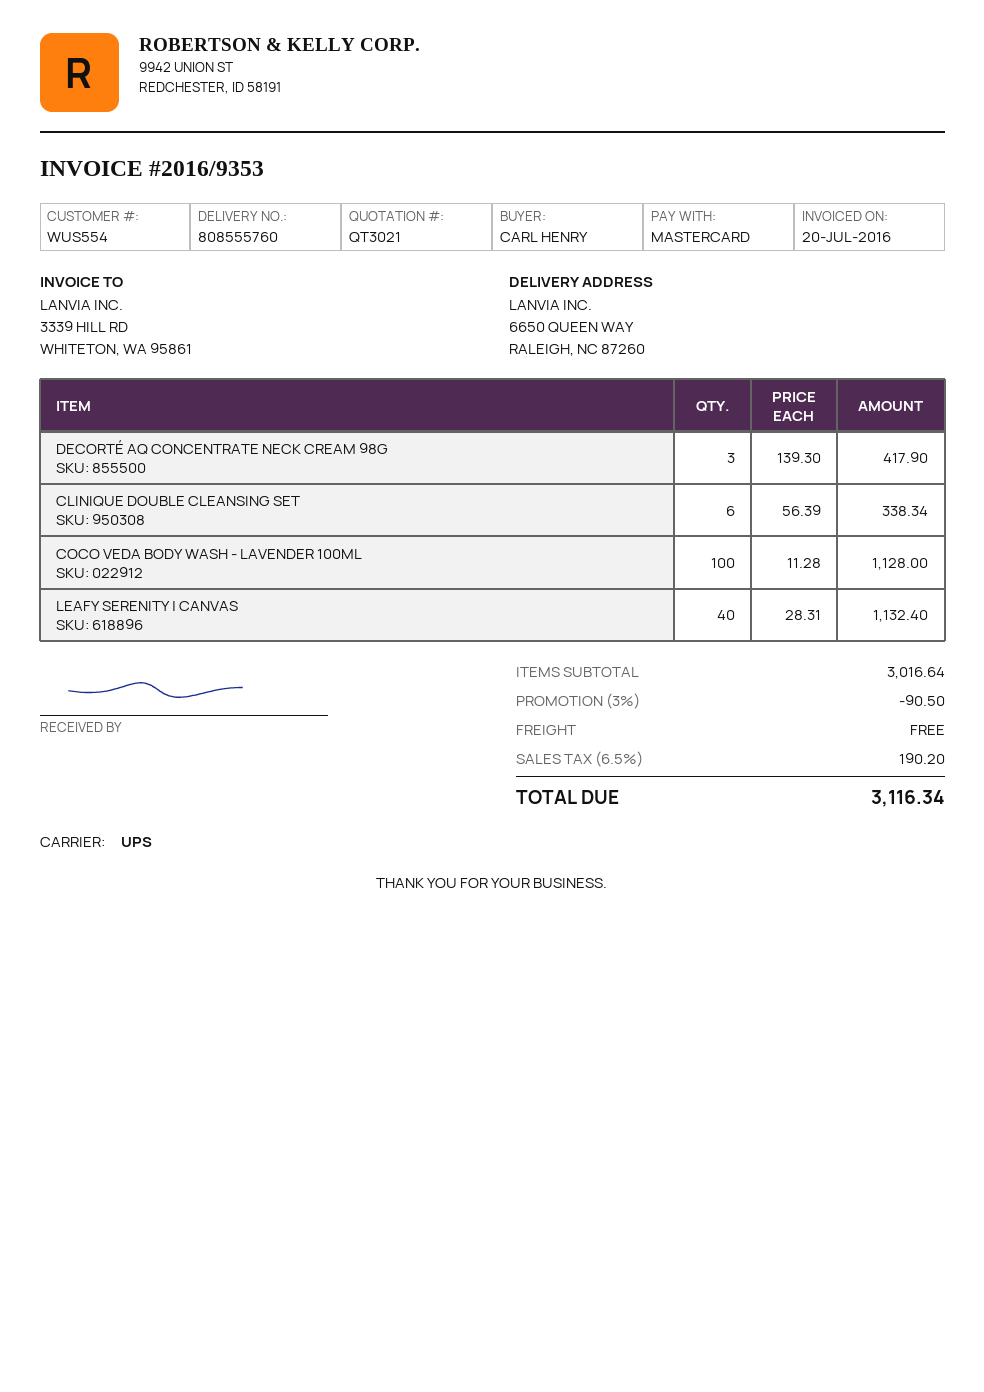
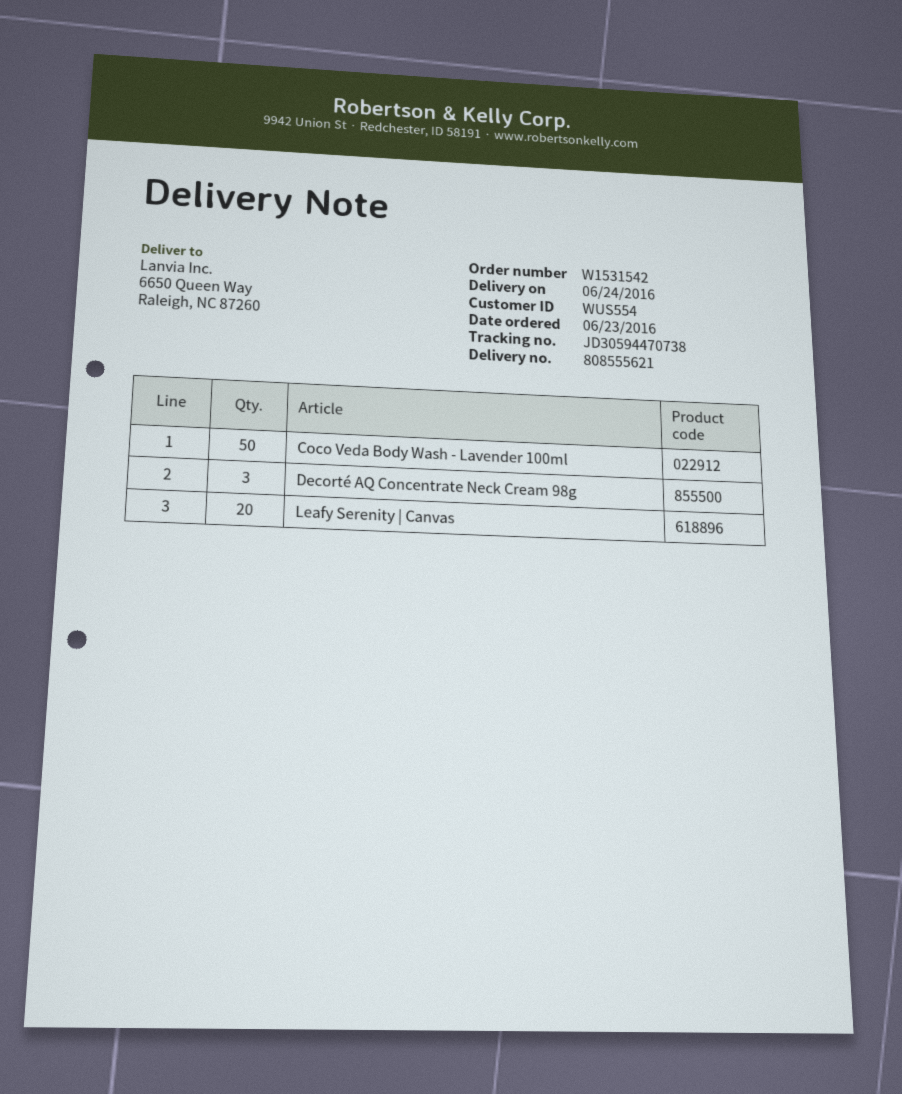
delivery note number: 808555760 -> 808555621
CLINIQUE DOUBLE CLEANSING SET: 6 -> none
COCO VEDA BODY WASH - LAVENDER 100ML: 100 -> 50
LEAFY SERENITY | CANVAS: 40 -> 20

